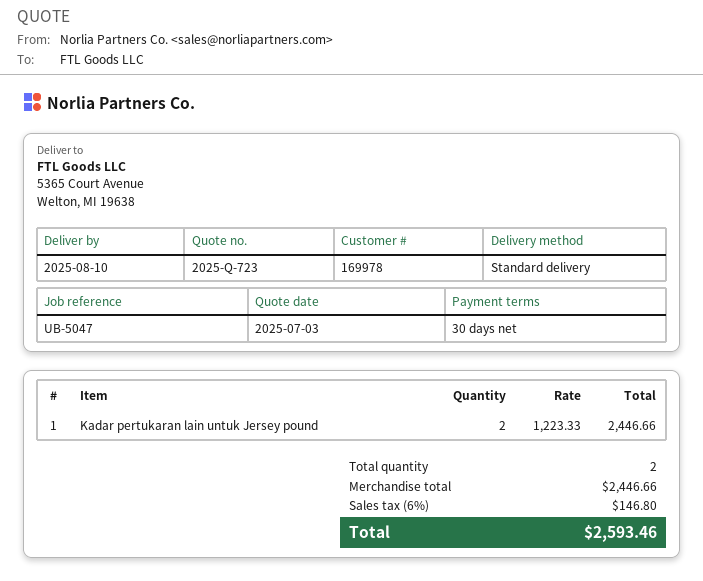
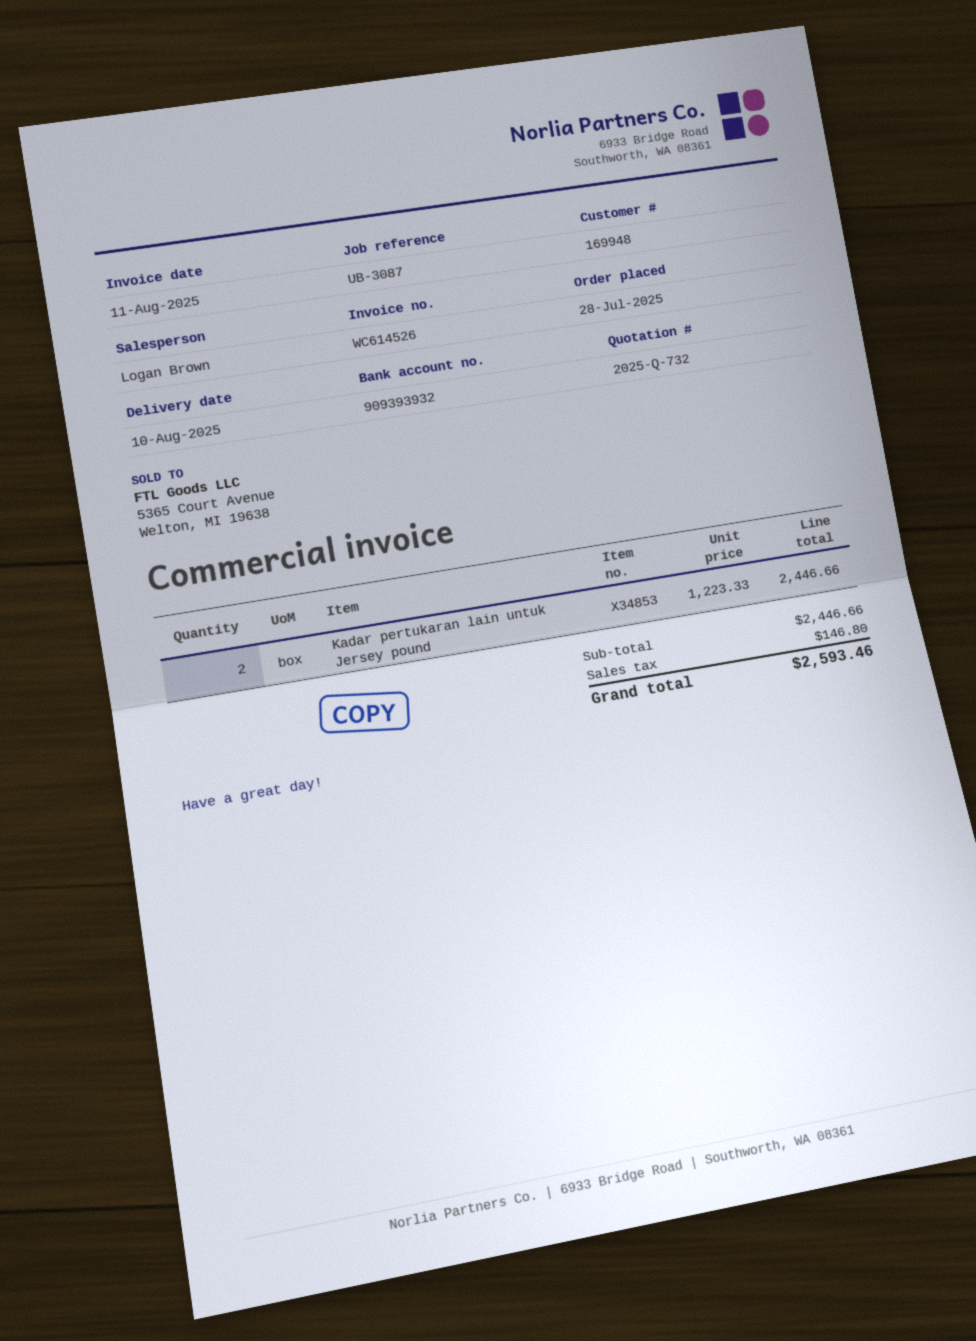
quote number: 2025-Q-723 -> 2025-Q-732
customer number: 169978 -> 169948
reference: UB-5047 -> UB-3087

